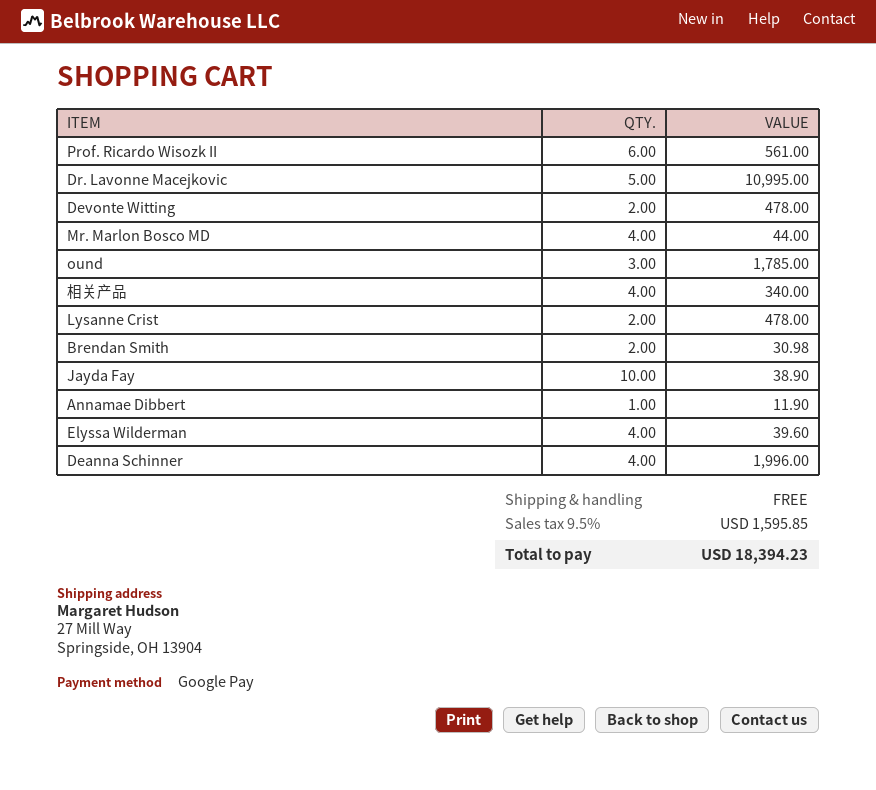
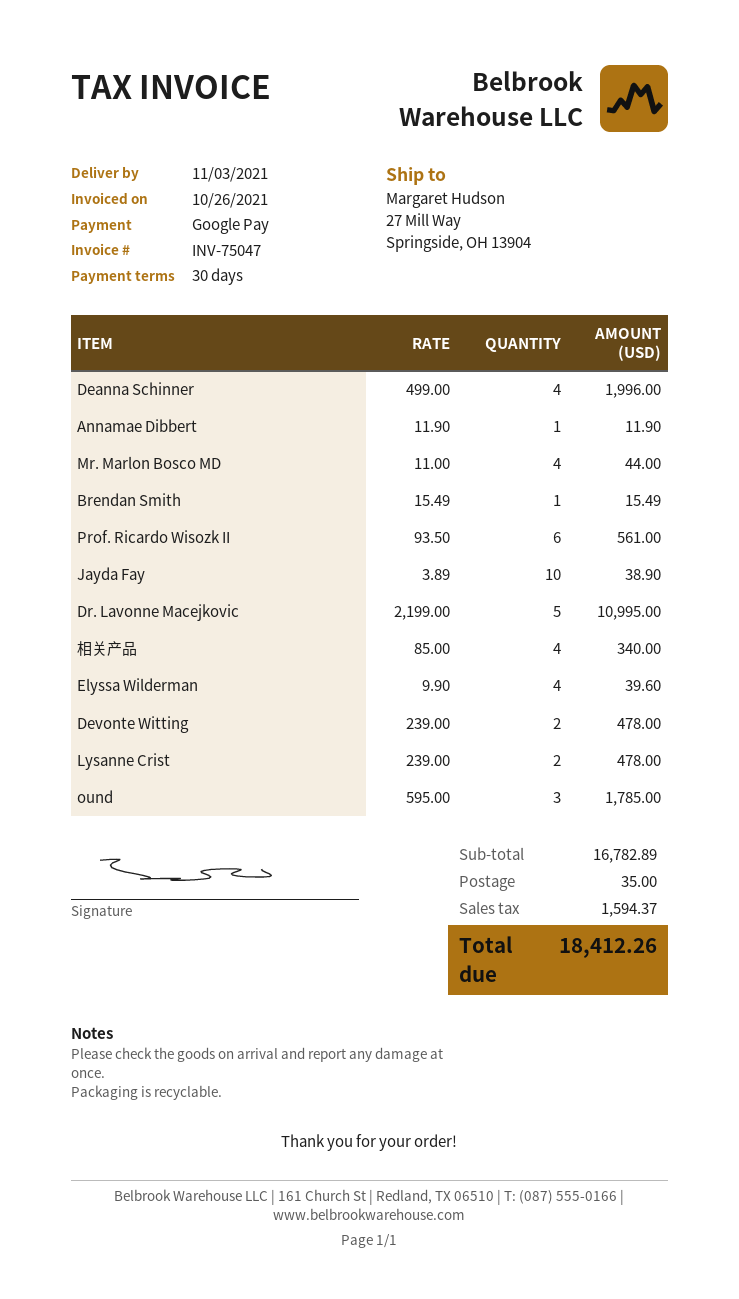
Brendan Smith: 2 for 30.98 -> 1 for 15.49
shipping: 0.00 -> 35.00
tax: 1595.85 -> 1594.37
total: 18394.23 -> 18412.26

